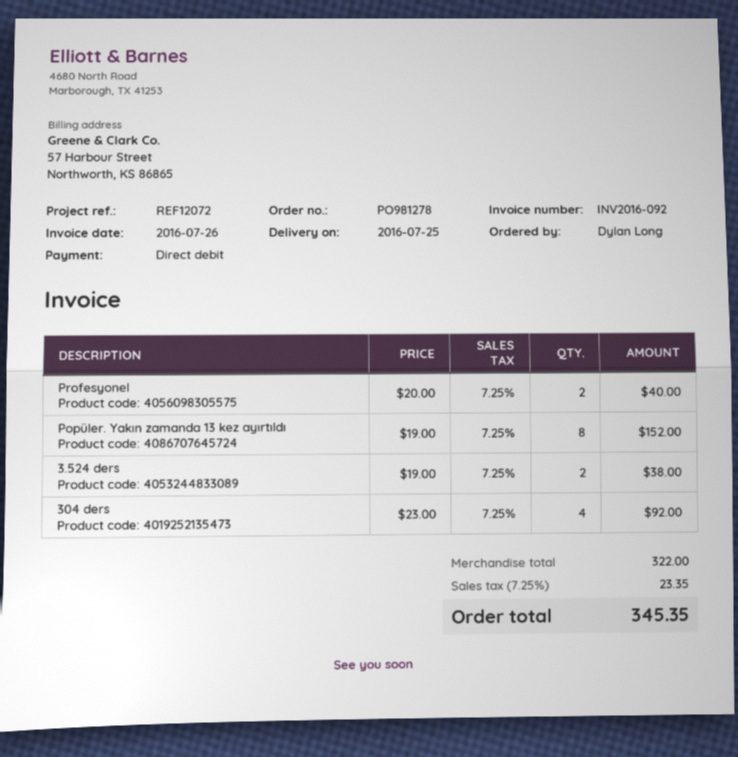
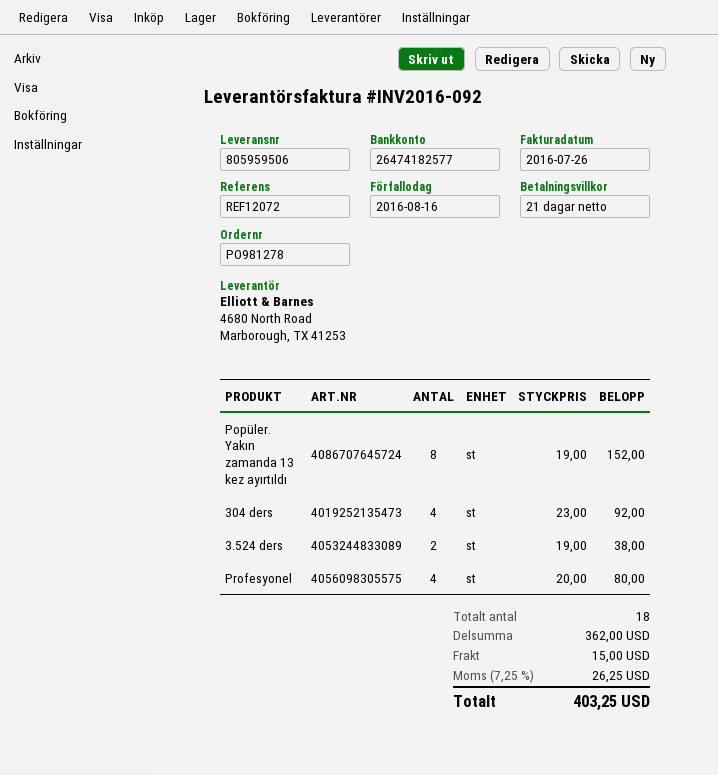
Profesyonel: 2 x 20.00 = 40.00 -> 4 x 20.00 = 80.00
subtotal: 322.00 -> 362.00
shipping: none -> 15.00
tax: 7.25% = 23.35 -> 7.25% = 26.25
total: 345.35 -> 403.25

